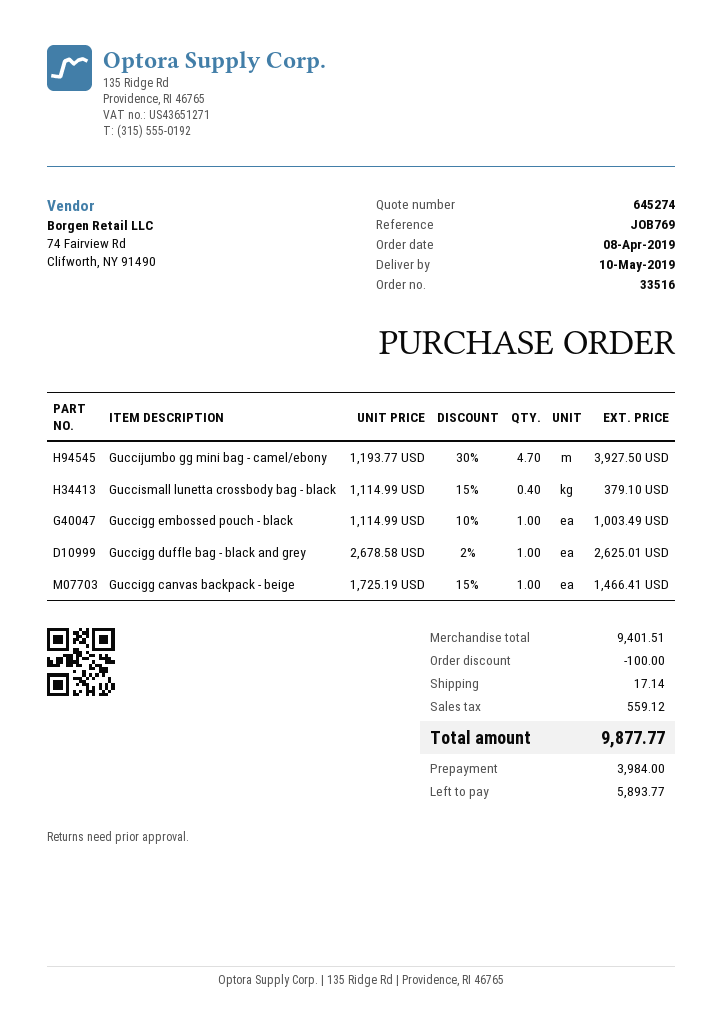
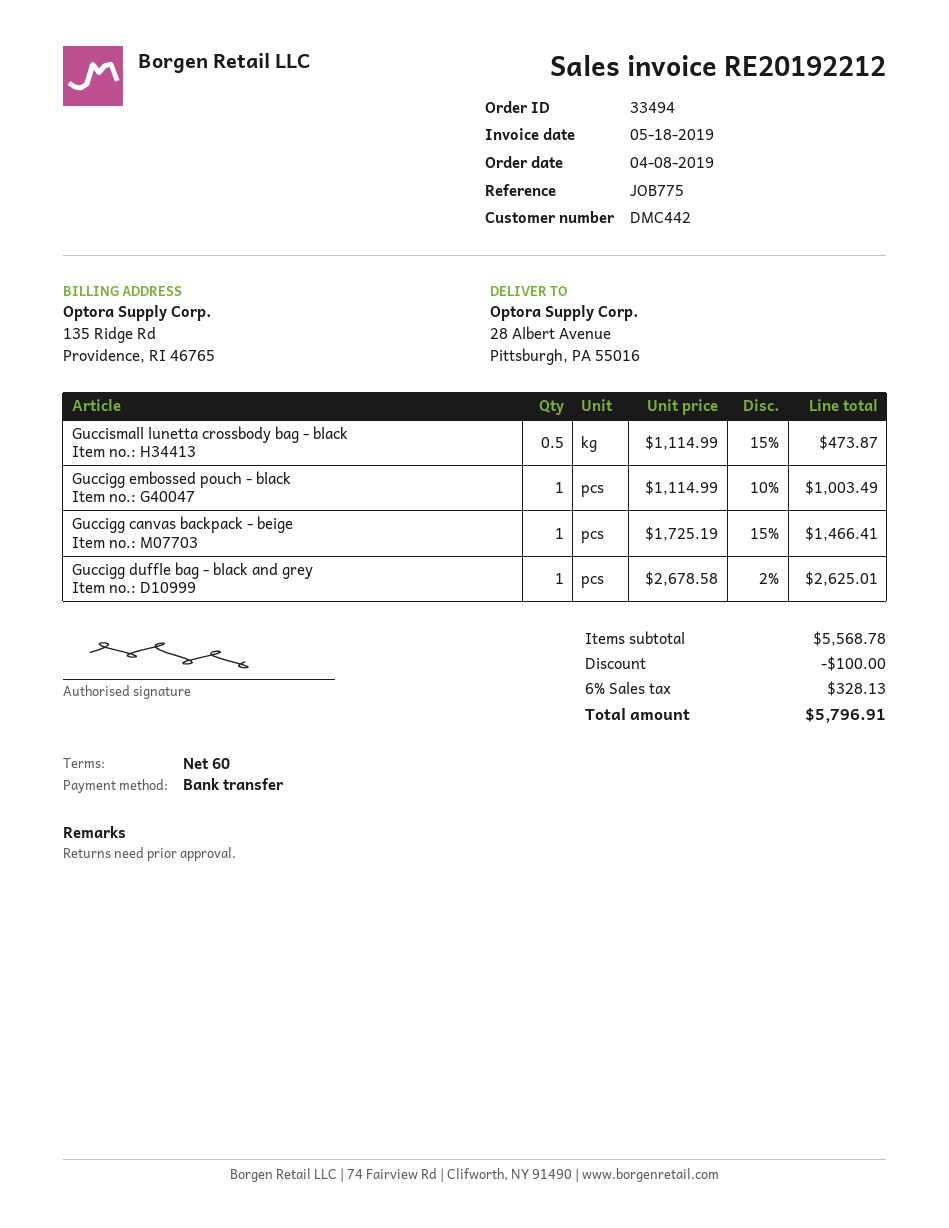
order number: 33516 -> 33494
reference: JOB769 -> JOB775
Guccijumbo gg mini bag - camel/ebony: 4.7 x 1193.77 - 30% = 3927.50 -> none
Guccismall lunetta crossbody bag - black: 0.4 x 1114.99 - 15% = 379.10 -> 0.5 x 1114.99 - 15% = 473.87
subtotal: 9401.51 -> 5568.78
shipping: 17.14 -> none
tax: 559.12 -> 328.13
total: 9877.77 -> 5796.91

